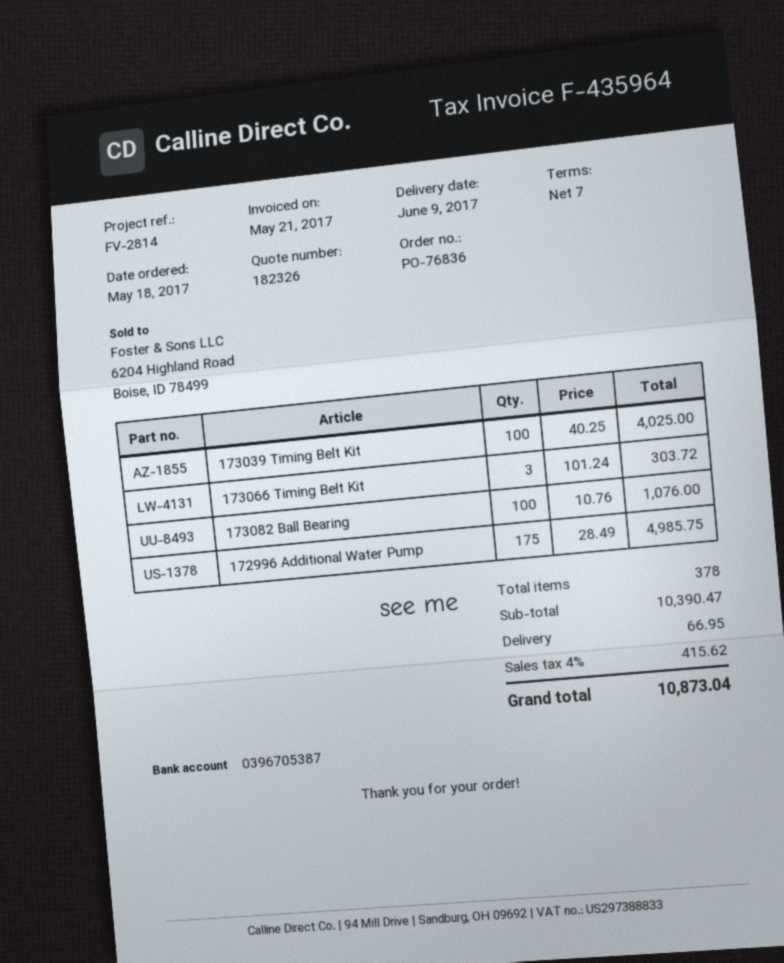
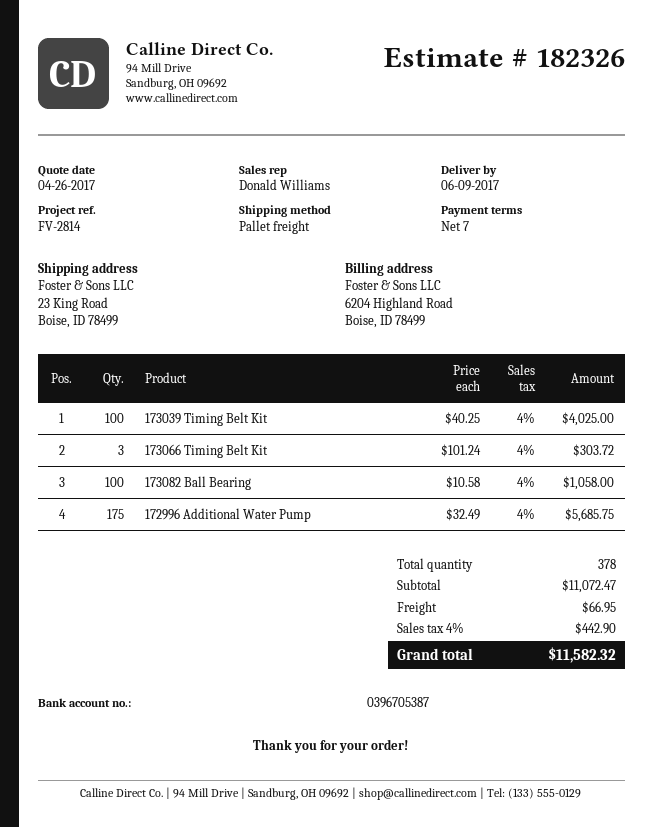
173082 Ball Bearing: 100 x 10.76 = 1076.00 -> 100 x 10.58 = 1058.00
172996 Additional Water Pump: 175 x 28.49 = 4985.75 -> 175 x 32.49 = 5685.75
subtotal: 10390.47 -> 11072.47
tax: 4% = 415.62 -> 4% = 442.90
total: 10873.04 -> 11582.32

